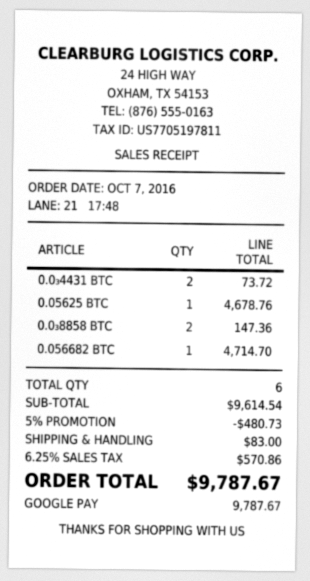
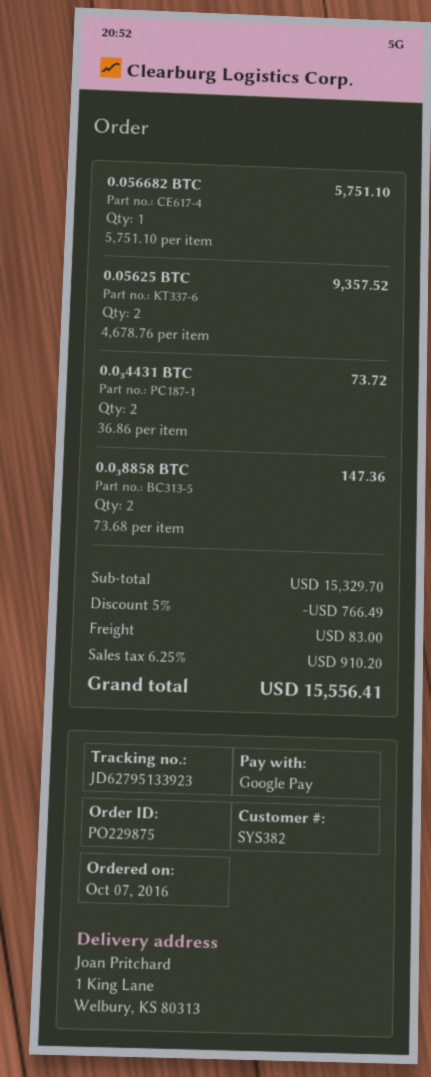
0.05625 BTC: 1 for 4678.76 -> 2 for 9357.52
0.056682 BTC: 1 for 4714.70 -> 1 for 5751.10
subtotal: 9614.54 -> 15329.70
discount: 5% = 480.73 -> 5% = 766.49
tax: 6.25% = 570.86 -> 6.25% = 910.20
total: 9787.67 -> 15556.41

